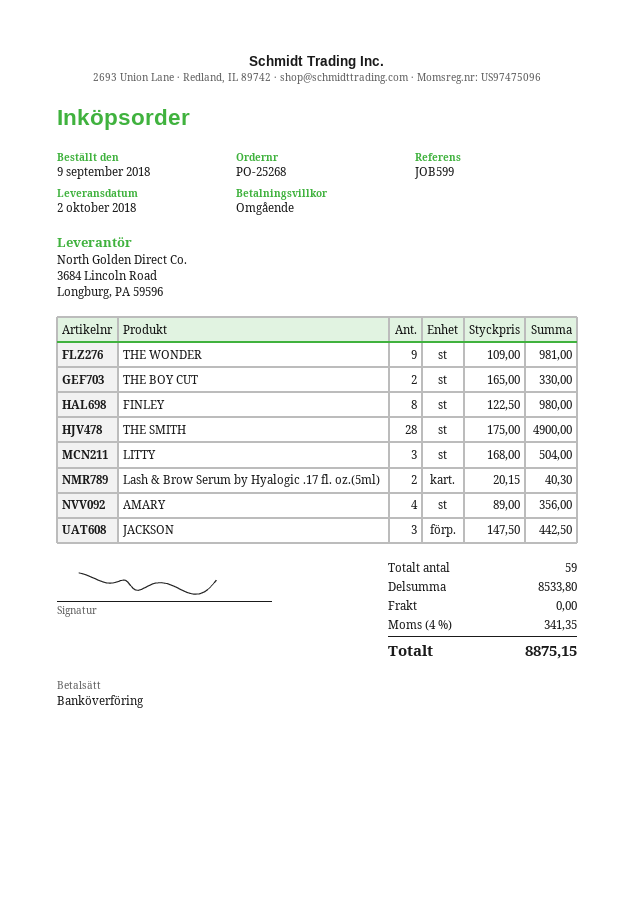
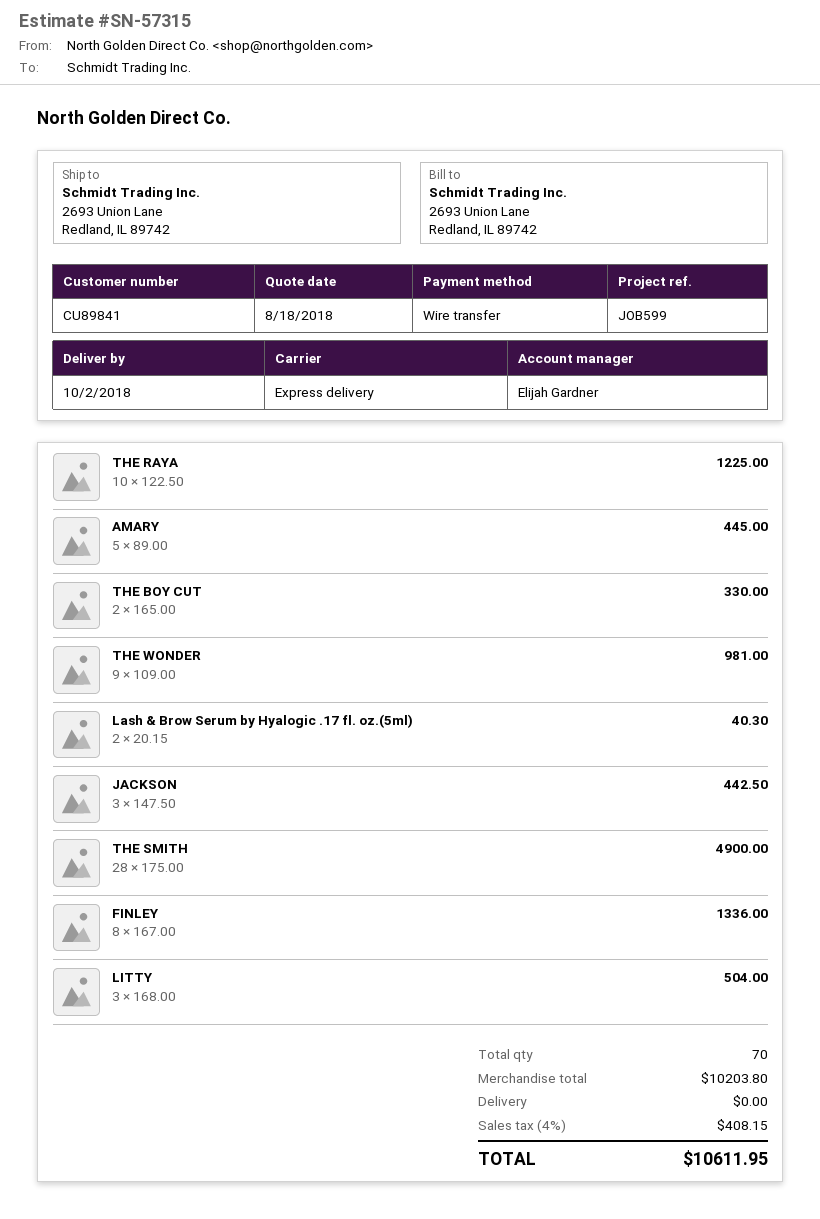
FINLEY: 8 x 122.50 = 980.00 -> 8 x 167.00 = 1336.00
AMARY: 4 x 89.00 = 356.00 -> 5 x 89.00 = 445.00
THE RAYA: none -> 10 x 122.50 = 1225.00
total quantity: 59 -> 70
subtotal: 8533.80 -> 10203.80
tax: 4% = 341.35 -> 4% = 408.15
total: 8875.15 -> 10611.95

